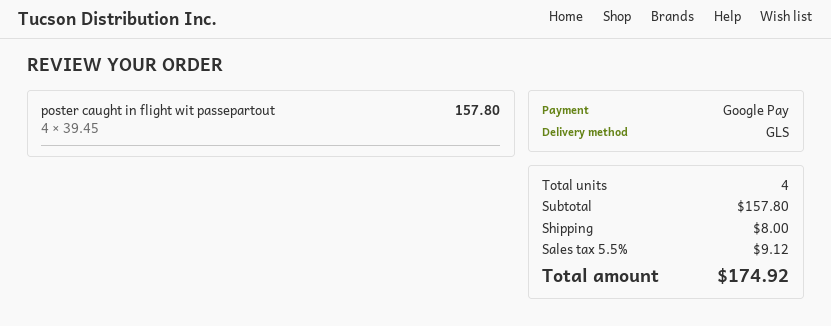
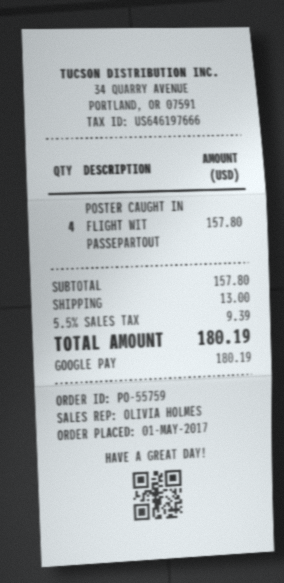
shipping: 8.00 -> 13.00
tax: 5.5% = 9.12 -> 5.5% = 9.39
total: 174.92 -> 180.19

